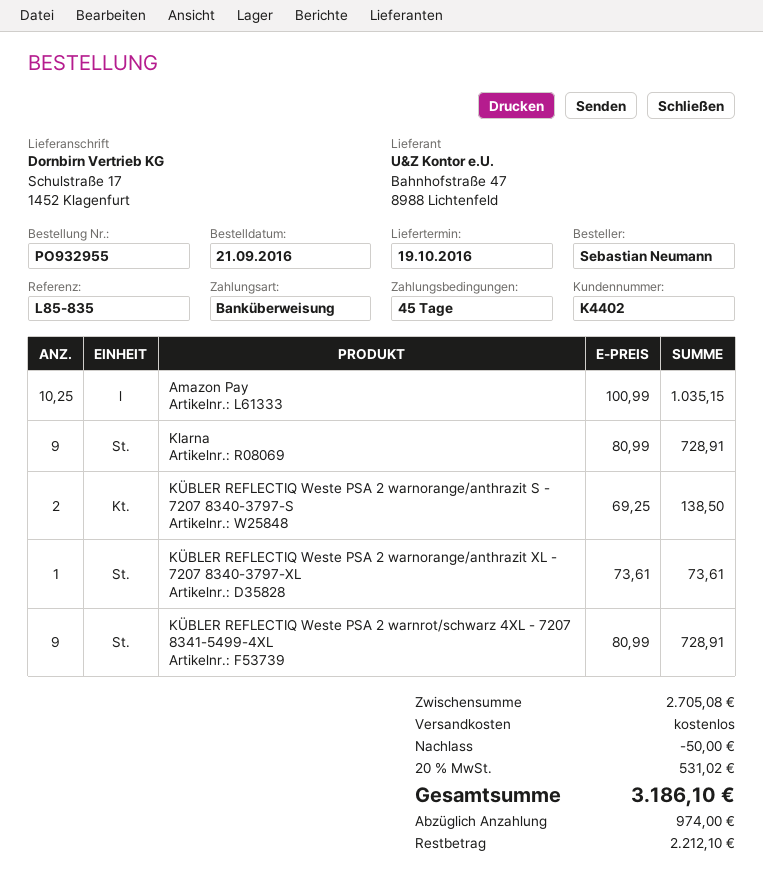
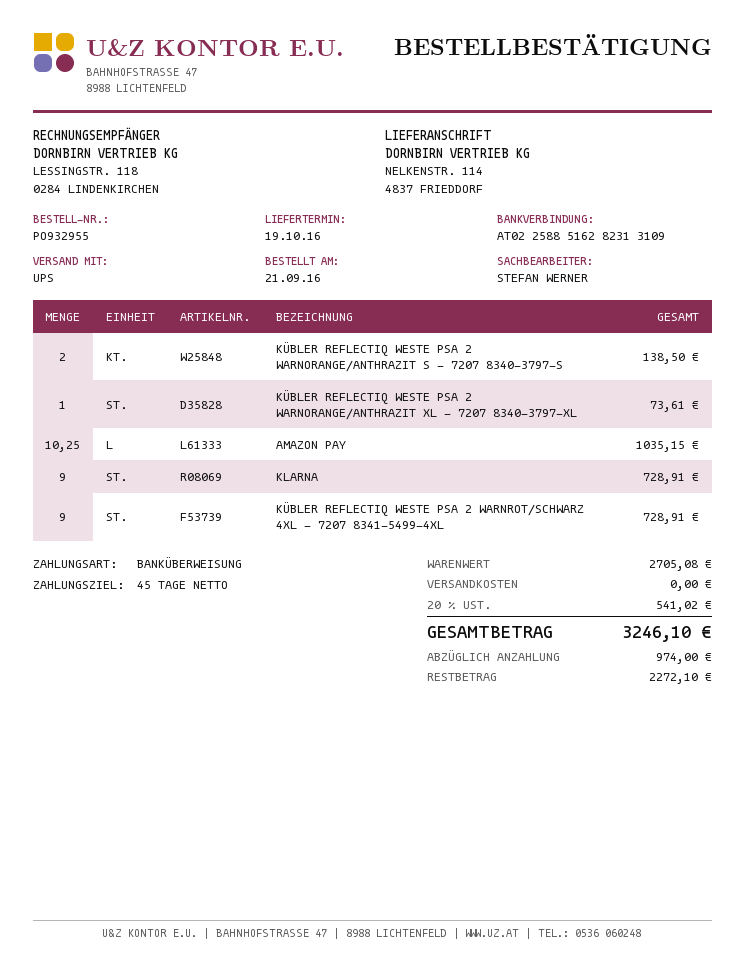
ship to: Schulstraße 17, 1452 Klagenfurt -> NELKENSTR. 114, 4837 FRIEDDORF
discount: 50.00 -> none
tax: 20% = 531.02 -> 20% = 541.02
total: 3186.10 -> 3246.10
balance: 2212.10 -> 2272.10

